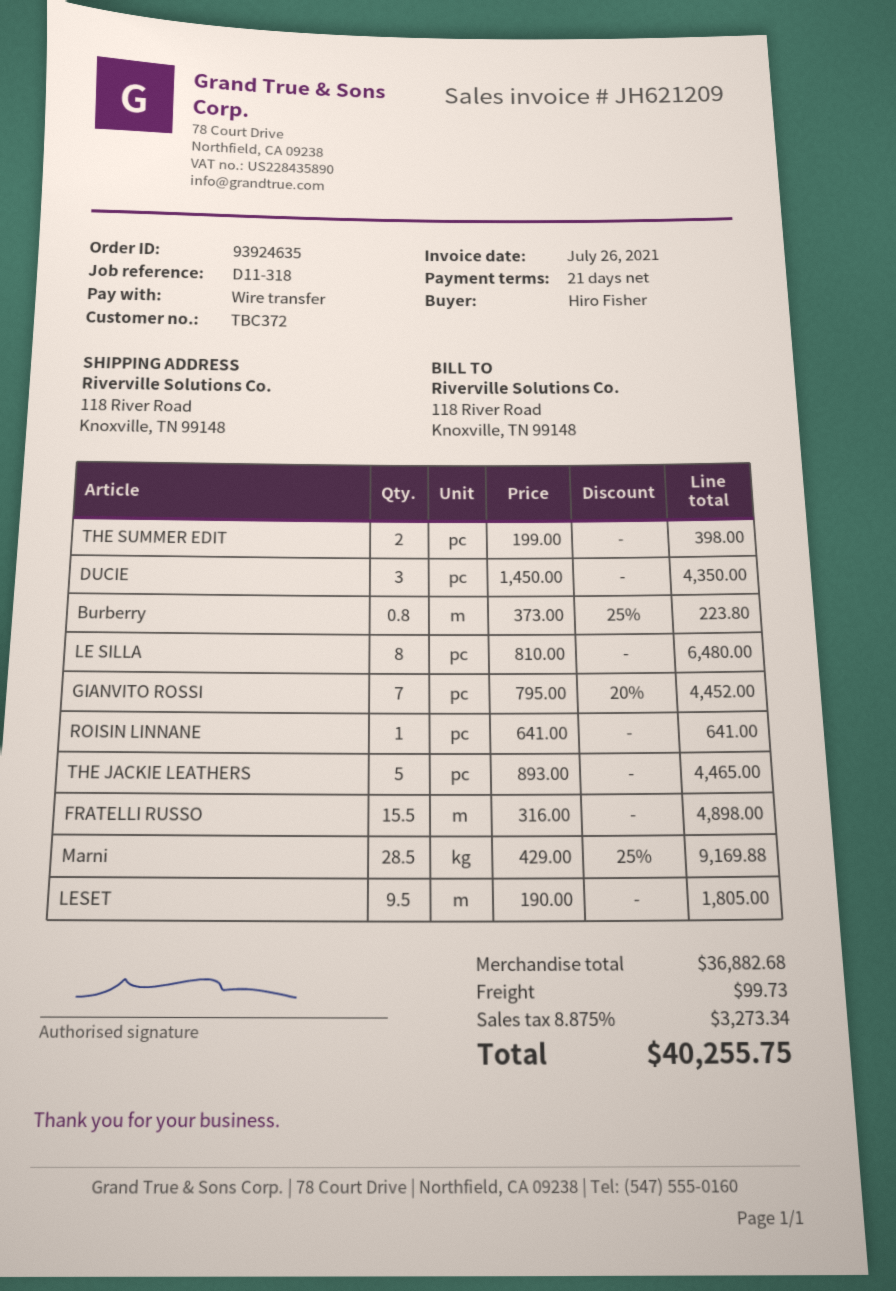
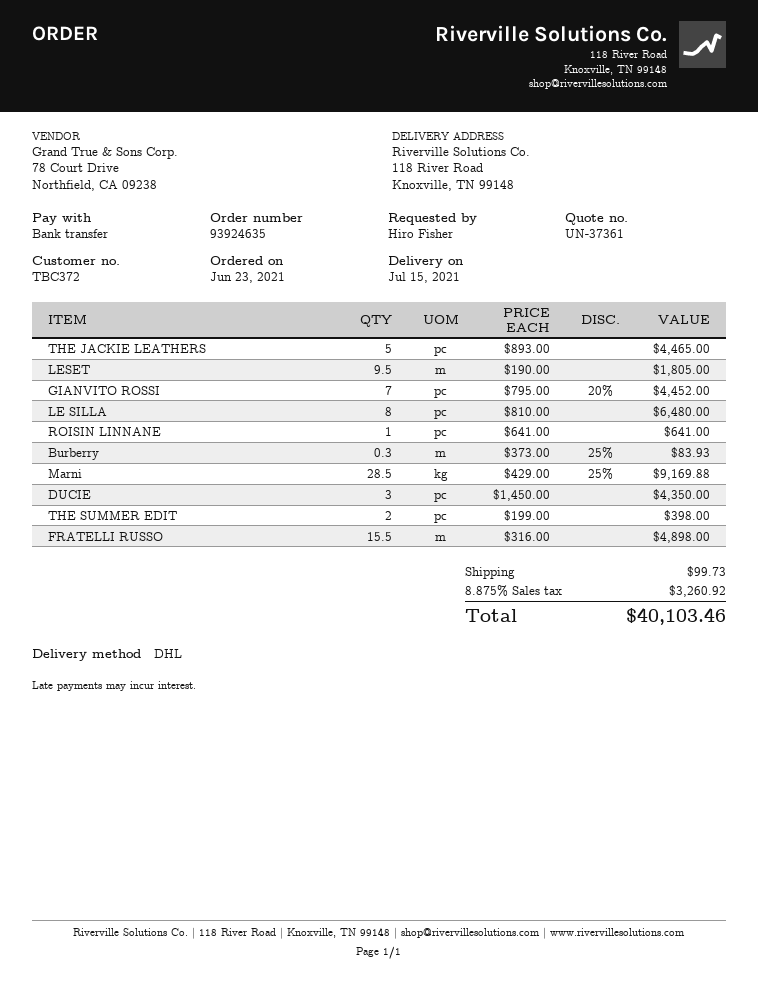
Burberry: 0.8 x 373.00 - 25% = 223.80 -> 0.3 x 373.00 - 25% = 83.93
tax: 8.875% = 3273.34 -> 8.875% = 3260.92
total: 40255.75 -> 40103.46

